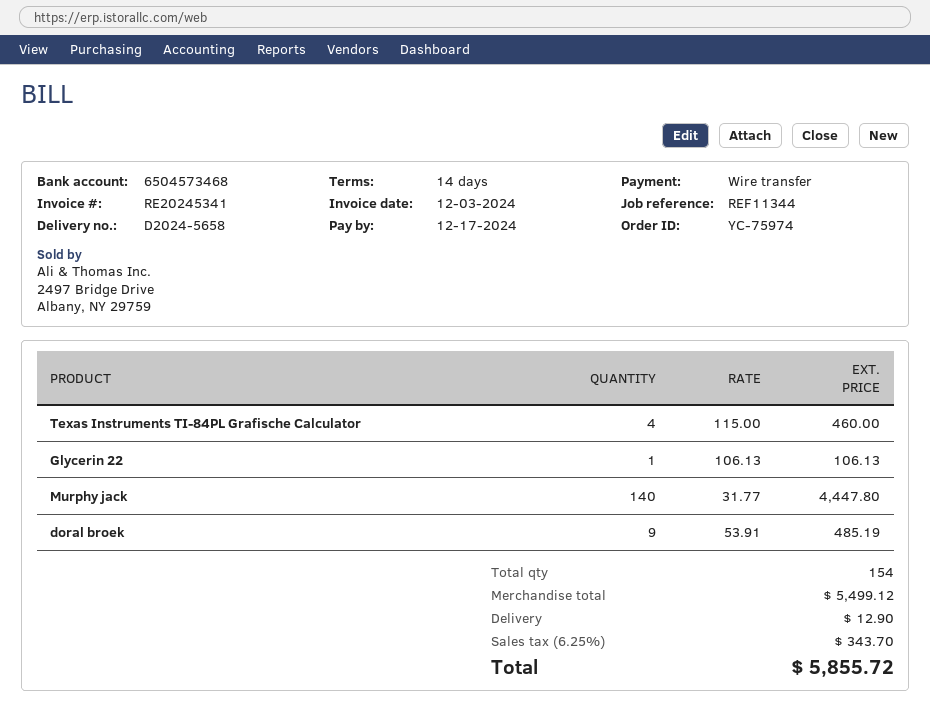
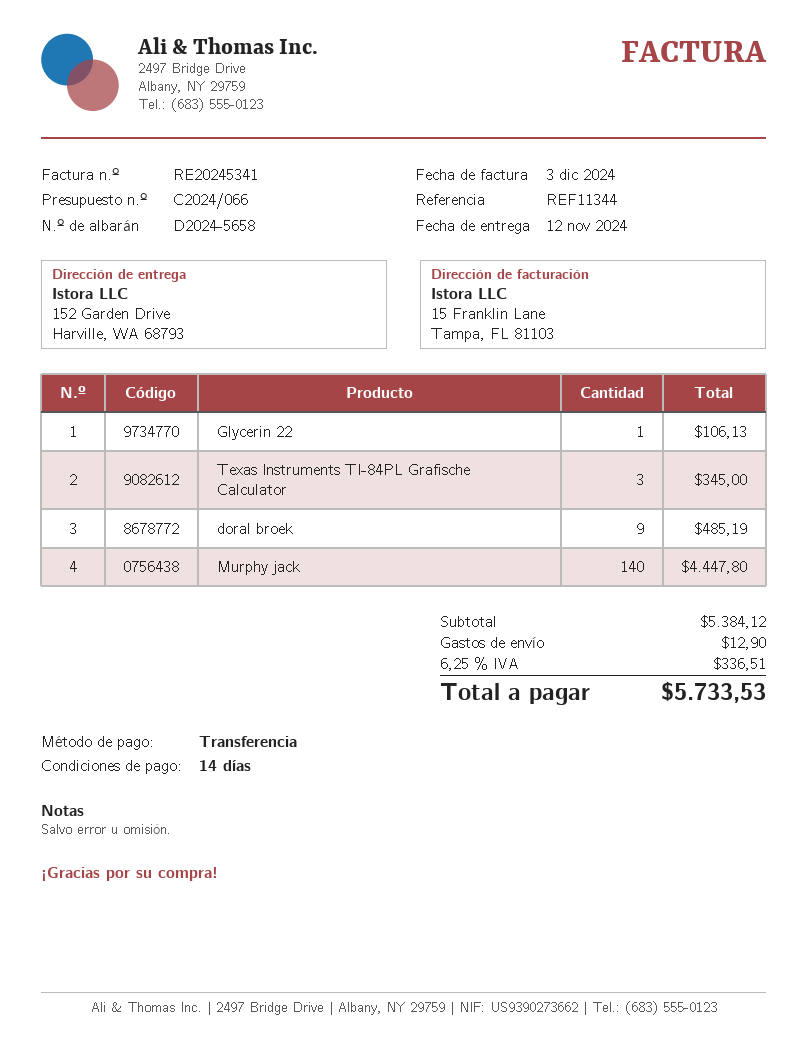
Texas Instruments TI-84PL Grafische Calculator: 4 for 460.00 -> 3 for 345.00
subtotal: 5499.12 -> 5384.12
tax: 6.25% = 343.70 -> 6.25% = 336.51
total: 5855.72 -> 5733.53

